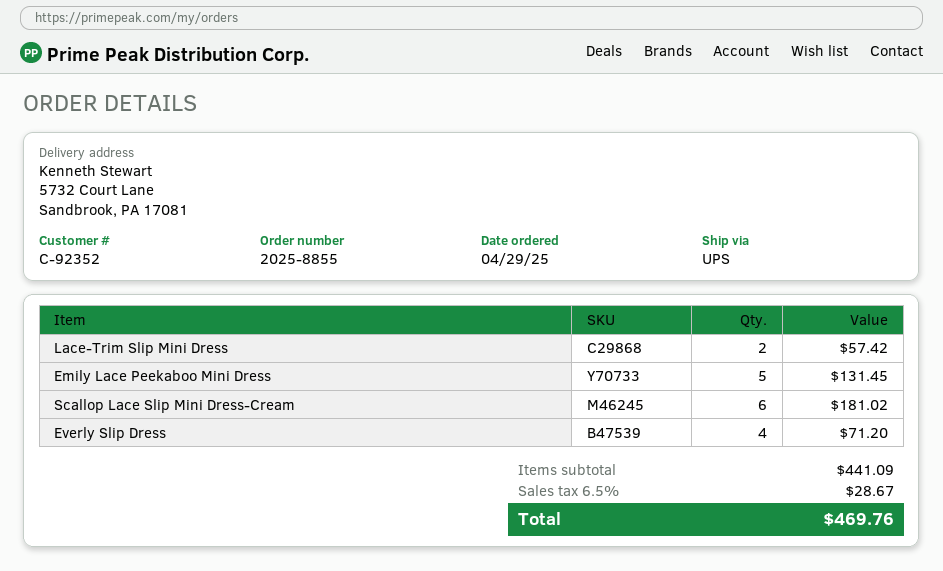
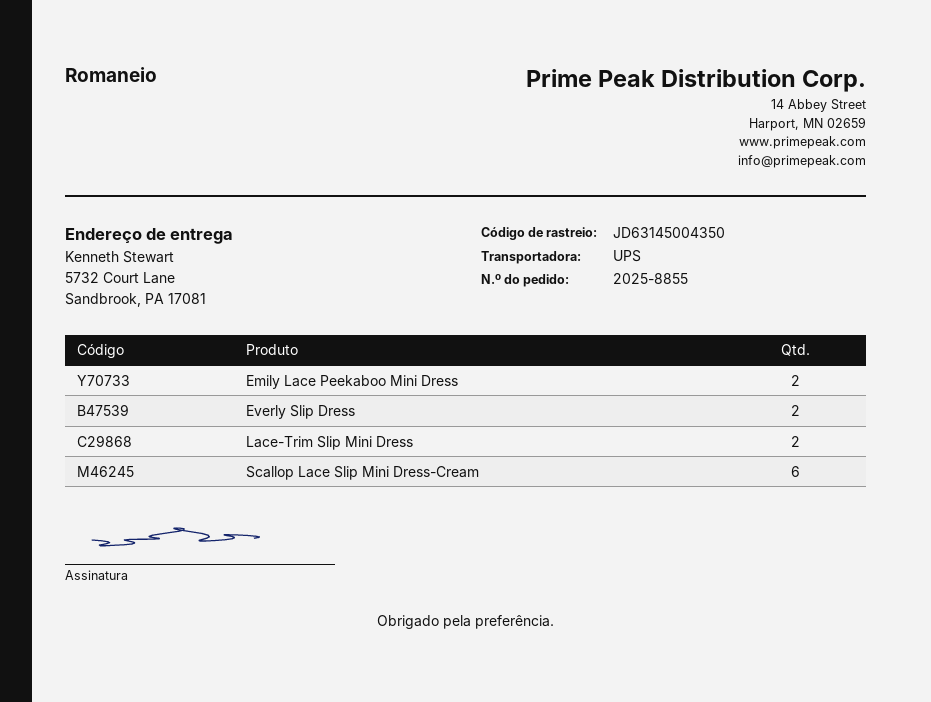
Emily Lace Peekaboo Mini Dress: 5 -> 2
Everly Slip Dress: 4 -> 2

